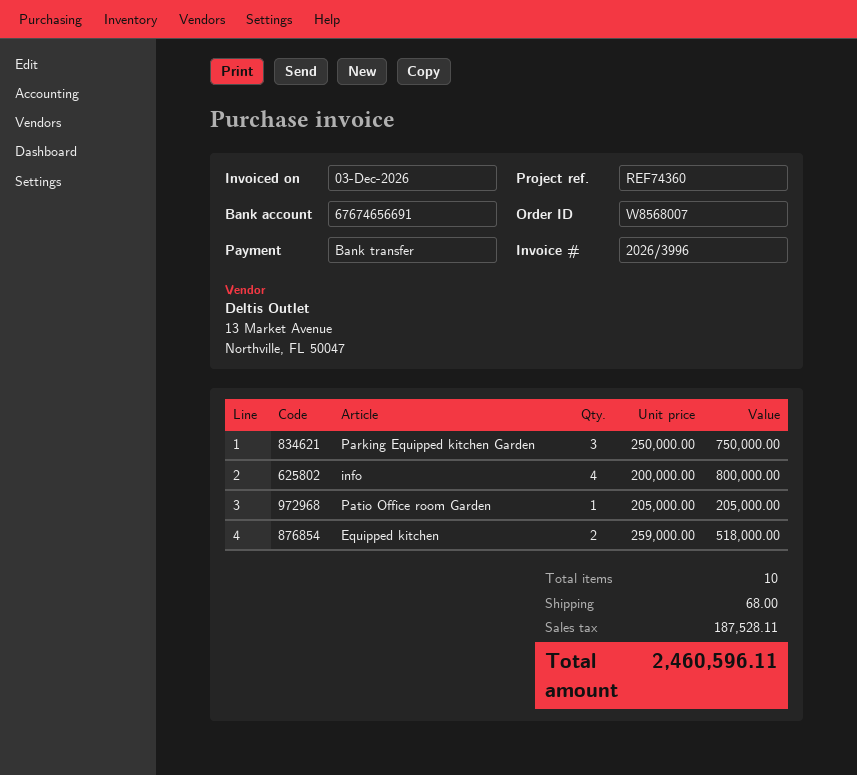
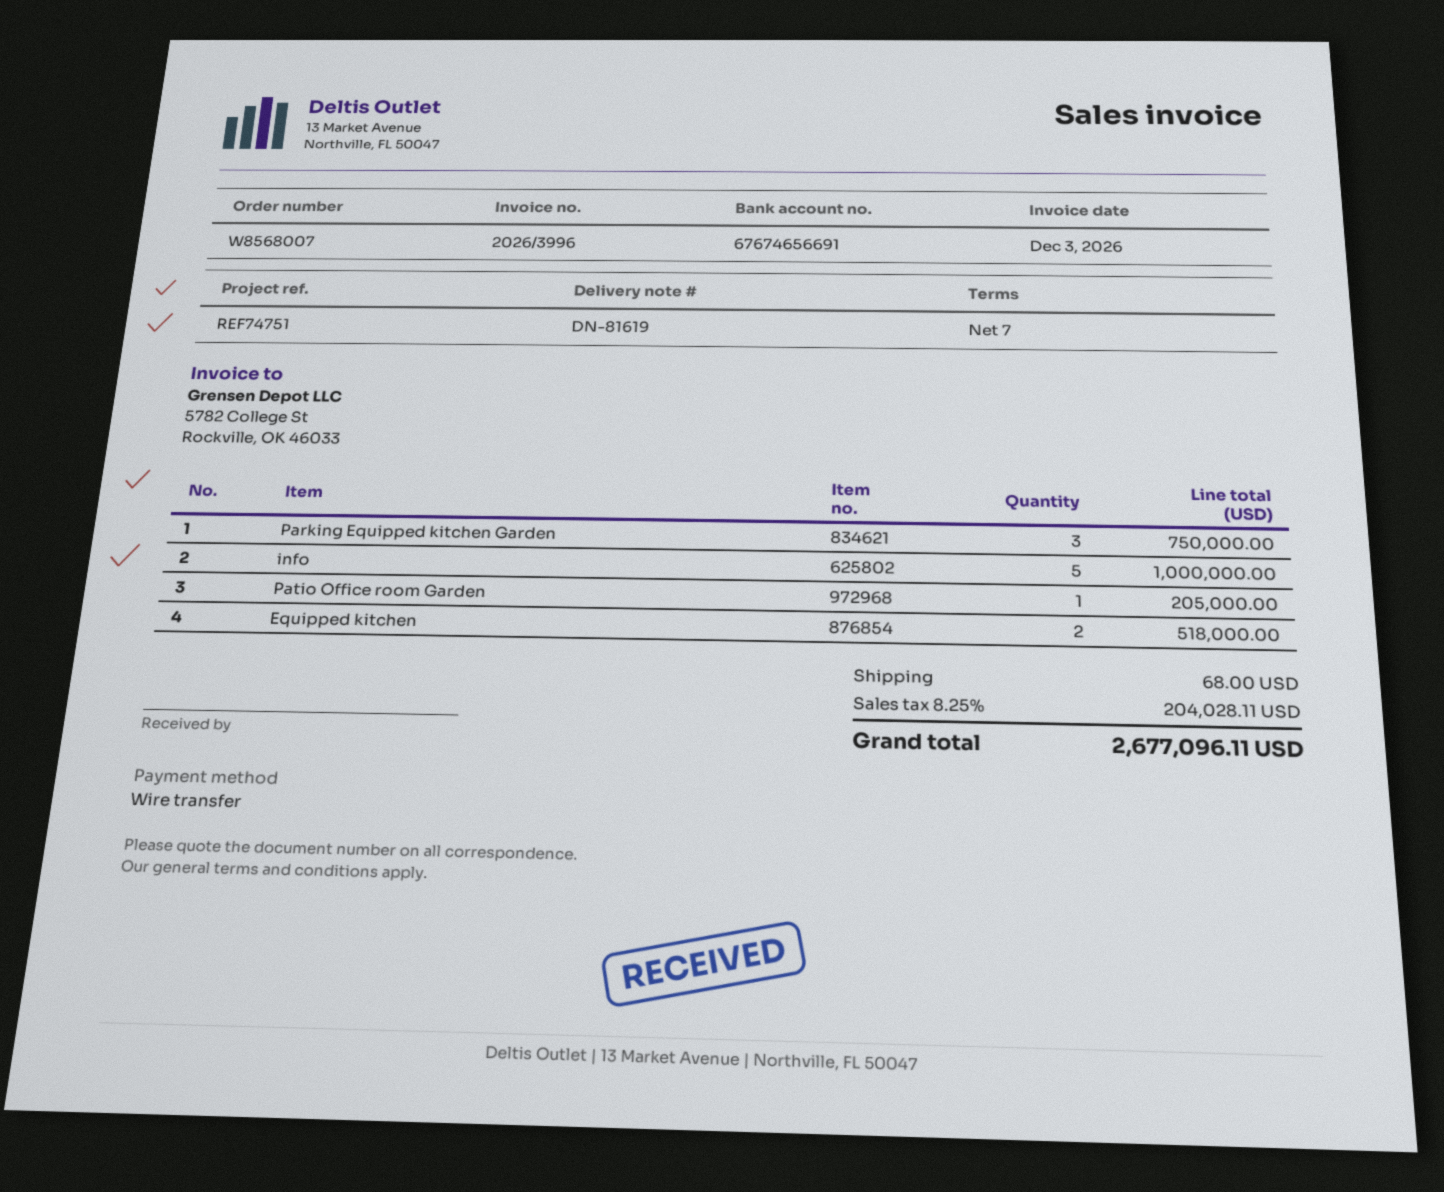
reference: REF74360 -> REF74751
info: 4 for 800000.00 -> 5 for 1000000.00
tax: 187528.11 -> 204028.11
total: 2460596.11 -> 2677096.11

